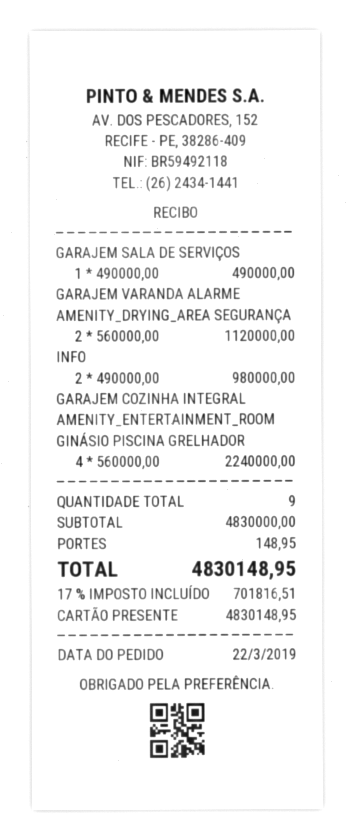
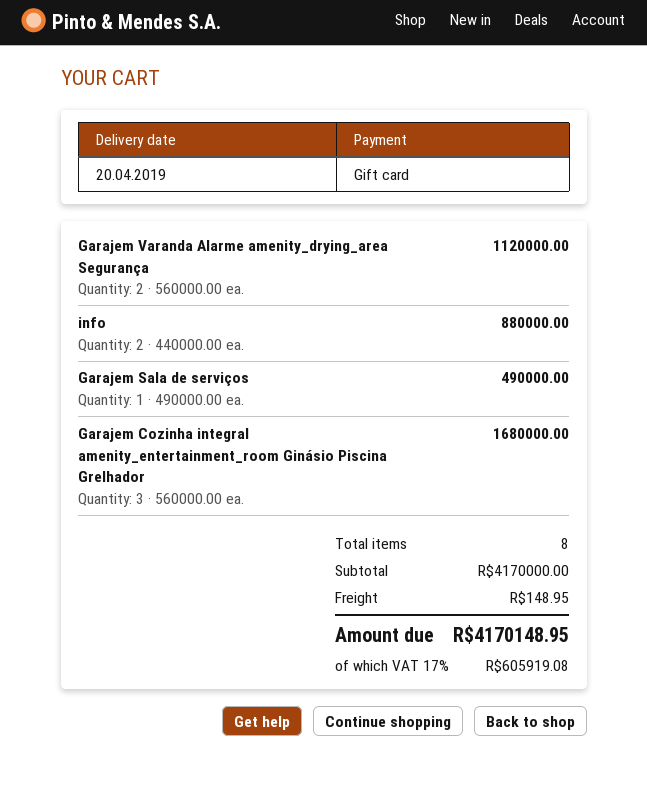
INFO: 2 x 490000.00 = 980000.00 -> 2 x 440000.00 = 880000.00
GARAJEM COZINHA INTEGRAL AMENITY_ENTERTAINMENT_ROOM GINÁSIO PISCINA GRELHADOR: 4 x 560000.00 = 2240000.00 -> 3 x 560000.00 = 1680000.00
total quantity: 9 -> 8
subtotal: 4830000.00 -> 4170000.00
tax: 17% = 701816.51 -> 17% = 605919.08
total: 4830148.95 -> 4170148.95

